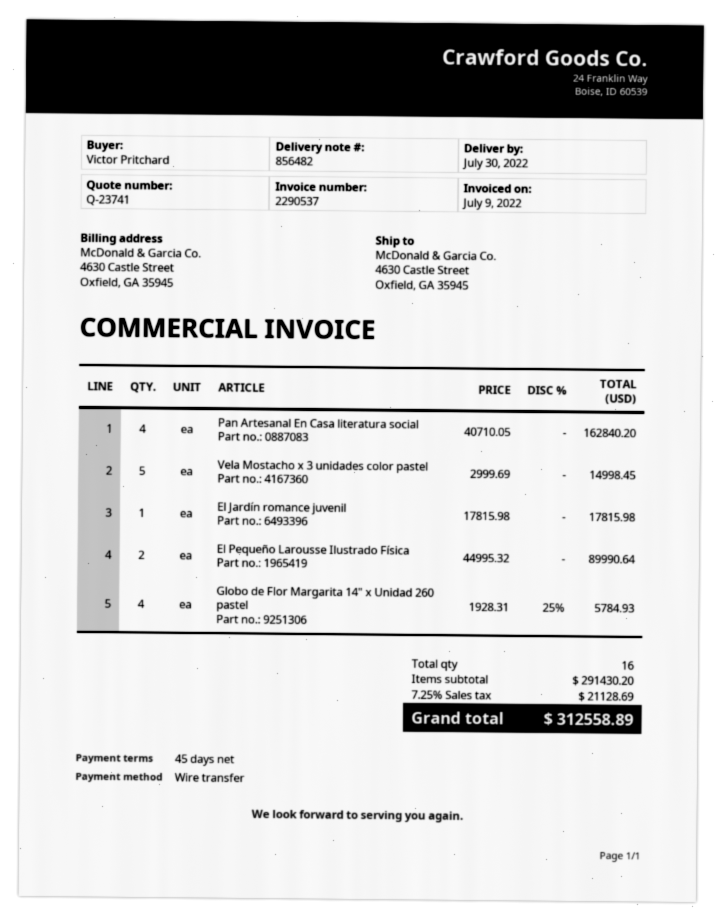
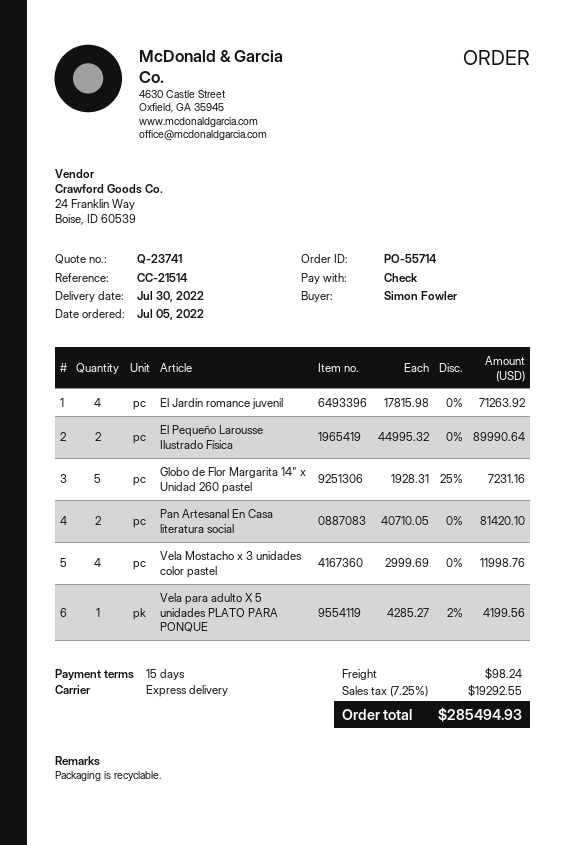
payment terms: 45 days -> 15 days
ordered by: Victor Pritchard -> Simon Fowler
payment method: bank transfer -> cheque
Pan Artesanal En Casa literatura social: 4 x 40710.05 = 162840.20 -> 2 x 40710.05 = 81420.10
Vela Mostacho x 3 unidades color pastel: 5 x 2999.69 = 14998.45 -> 4 x 2999.69 = 11998.76
El Jardín romance juvenil: 1 x 17815.98 = 17815.98 -> 4 x 17815.98 = 71263.92
Globo de Flor Margarita 14" x Unidad 260 pastel: 4 x 1928.31 - 25% = 5784.93 -> 5 x 1928.31 - 25% = 7231.16
Vela para adulto X 5 unidades PLATO PARA PONQUE: none -> 1 x 4285.27 - 2% = 4199.56
shipping: none -> 98.24
tax: 7.25% = 21128.69 -> 7.25% = 19292.55
total: 312558.89 -> 285494.93

